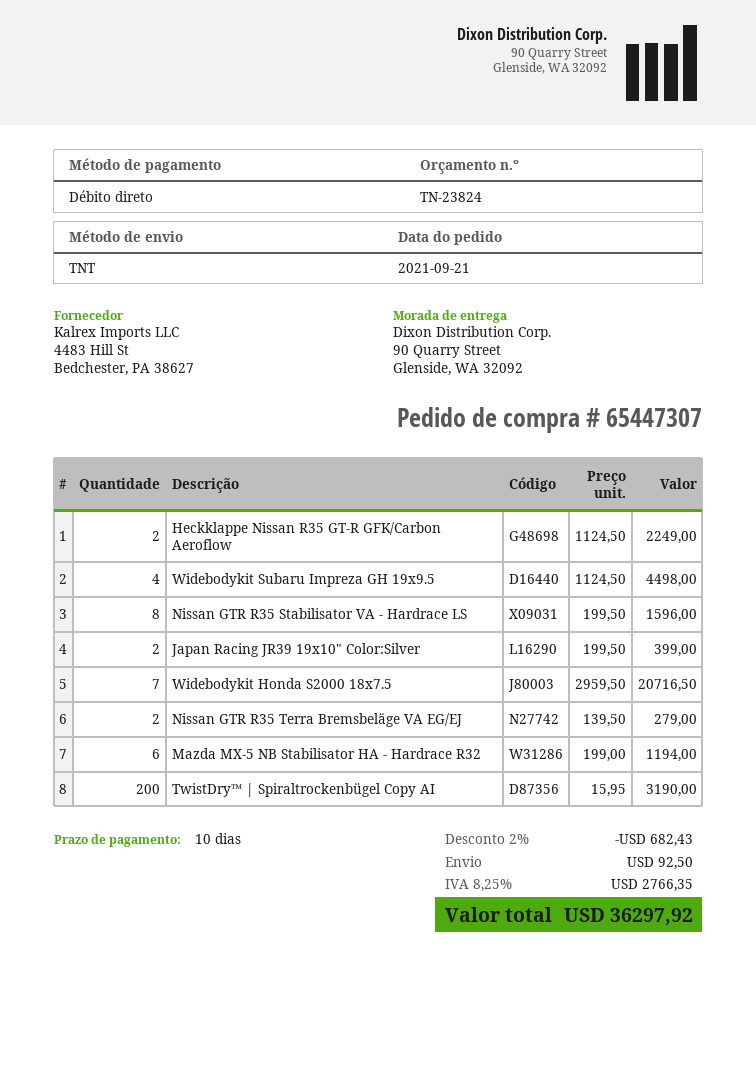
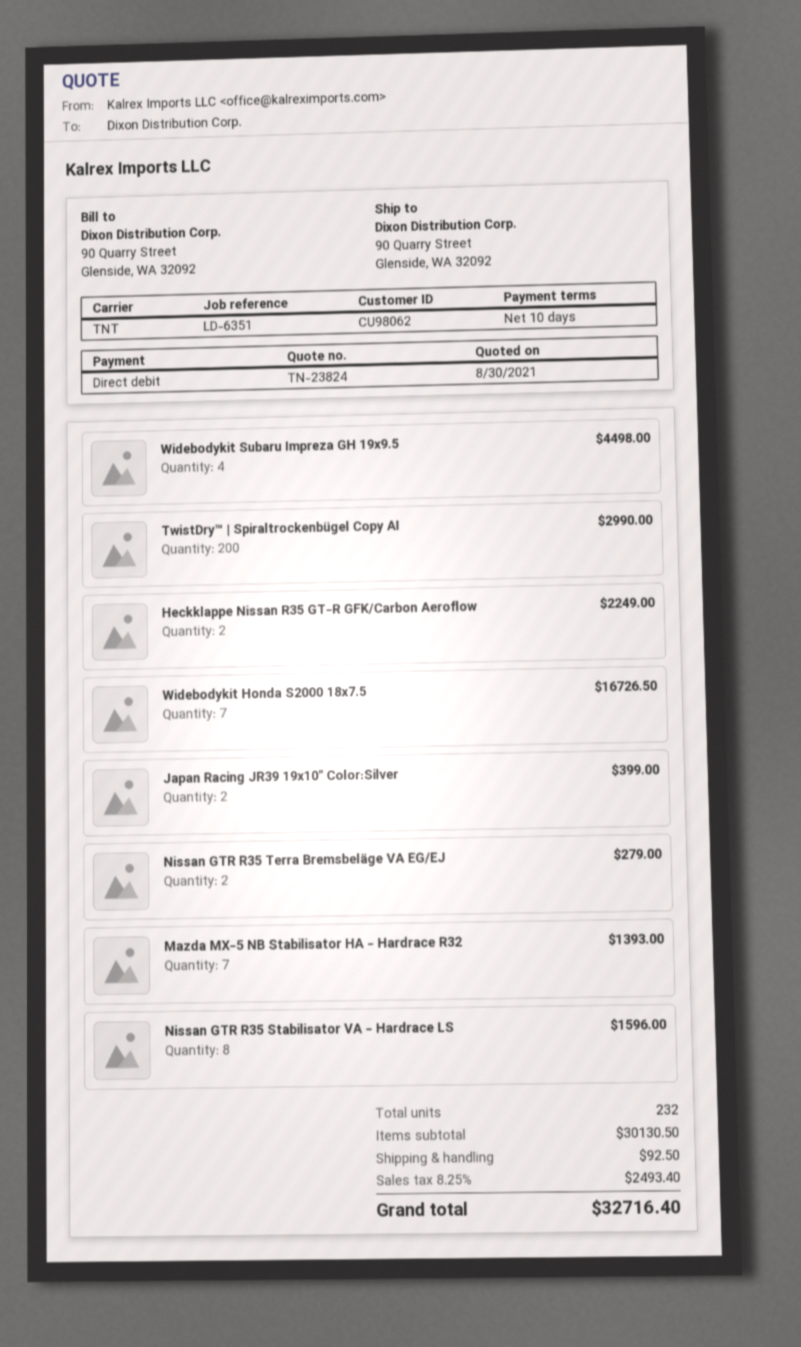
Widebodykit Honda S2000 18x7.5: 7 for 20716.50 -> 7 for 16726.50
Mazda MX-5 NB Stabilisator HA - Hardrace R32: 6 for 1194.00 -> 7 for 1393.00
TwistDry™ | Spiraltrockenbügel Copy AI: 200 for 3190.00 -> 200 for 2990.00
discount: 2% = 682.43 -> none
tax: 8.25% = 2766.35 -> 8.25% = 2493.40
total: 36297.92 -> 32716.40

